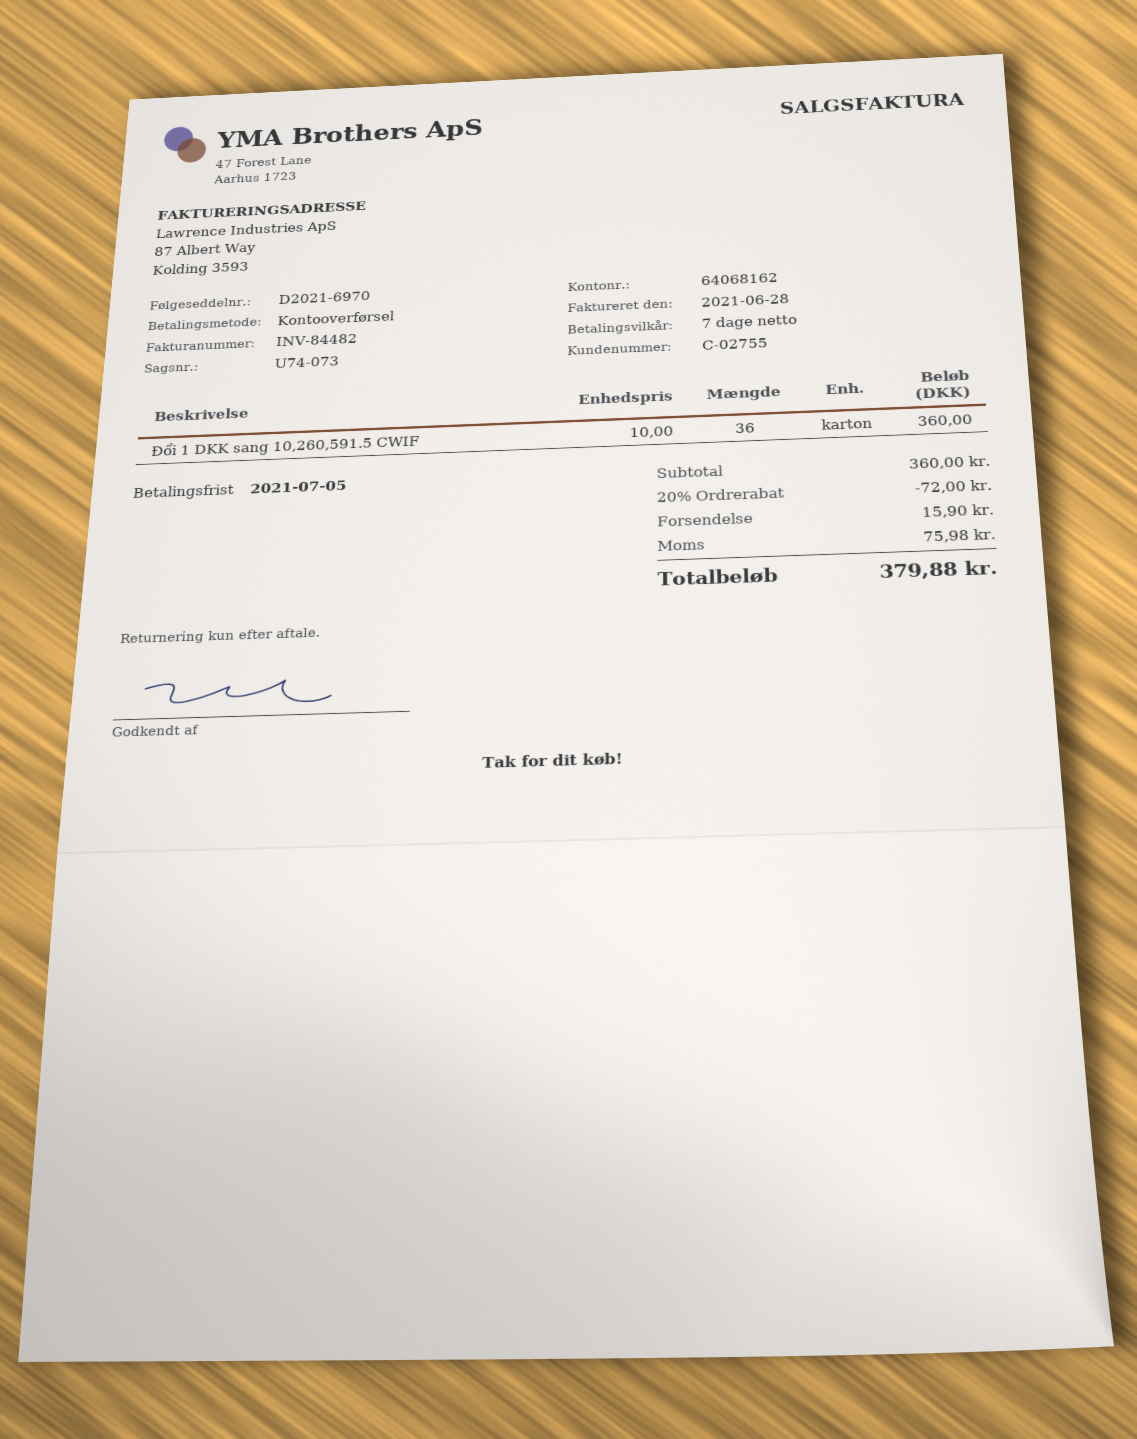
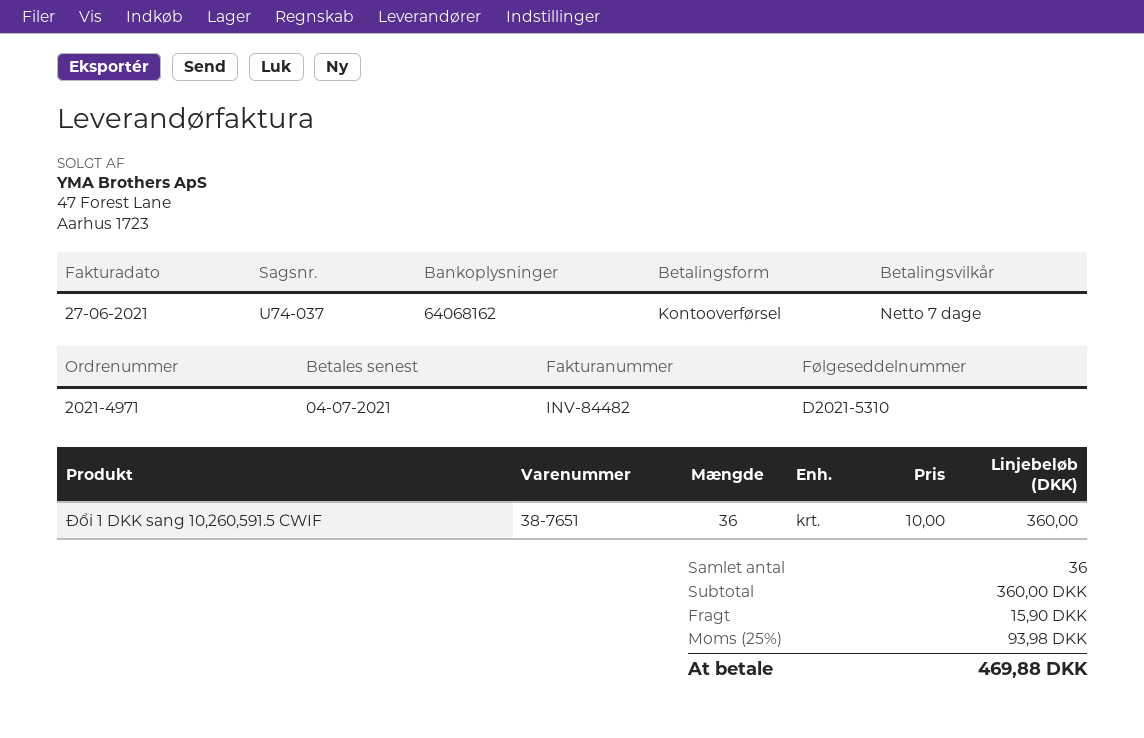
delivery note number: D2021-6970 -> D2021-5310
invoice date: 2021-06-28 -> 2021-06-27
due date: 2021-07-05 -> 2021-07-04
reference: U74-073 -> U74-037
discount: 20% = 72.00 -> none
tax: 75.98 -> 93.98
total: 379.88 -> 469.88

